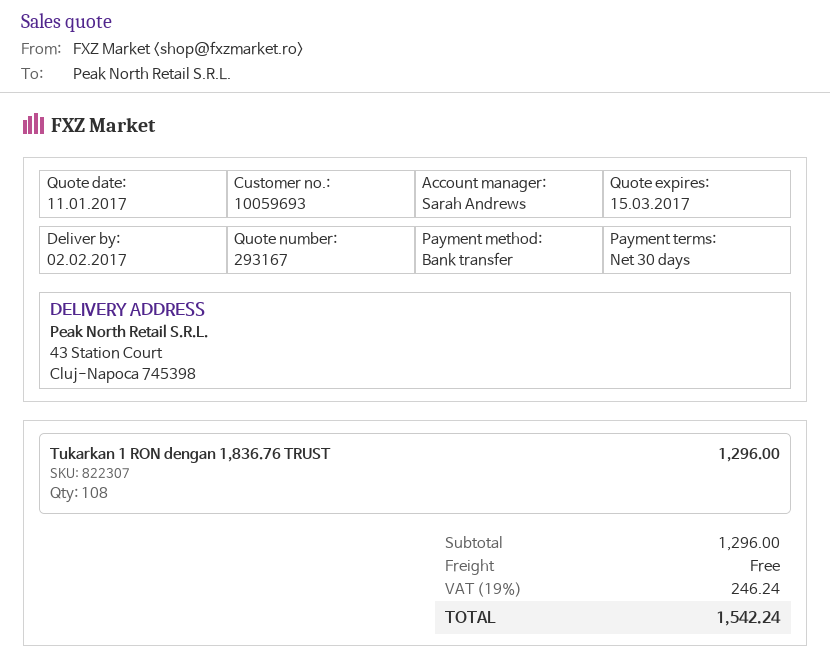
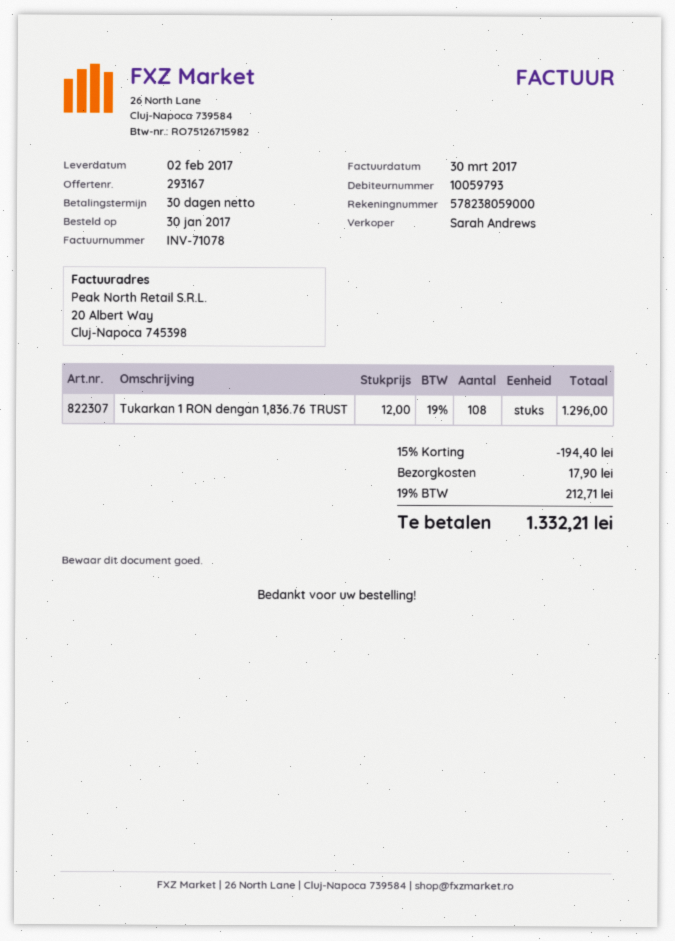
customer number: 10059693 -> 10059793
discount: none -> 15% = 194.40
shipping: 0.00 -> 17.90
tax: 19% = 246.24 -> 19% = 212.71
total: 1542.24 -> 1332.21

